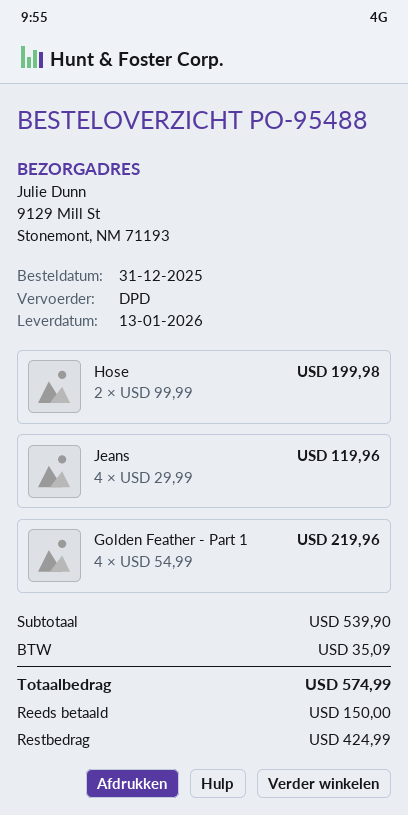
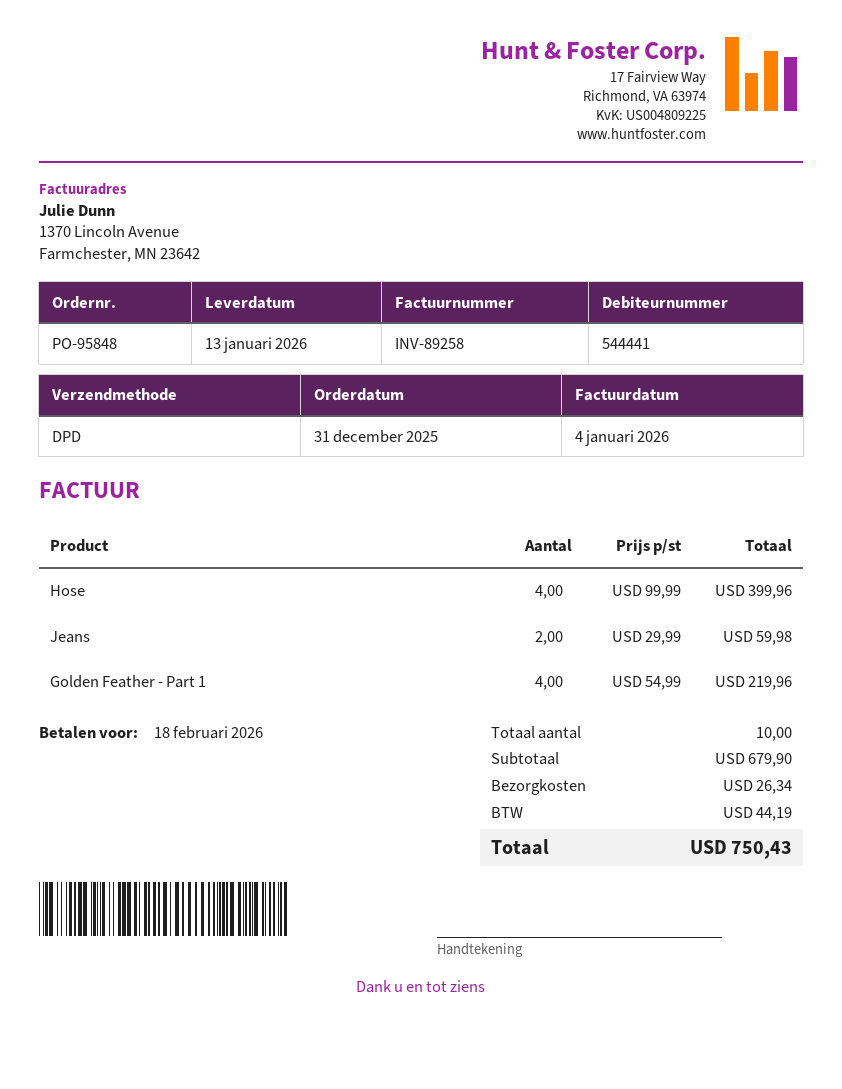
order number: PO-95488 -> PO-95848
Hose: 2 x 99.99 = 199.98 -> 4 x 99.99 = 399.96
Jeans: 4 x 29.99 = 119.96 -> 2 x 29.99 = 59.98
subtotal: 539.90 -> 679.90
shipping: none -> 26.34
tax: 35.09 -> 44.19
total: 574.99 -> 750.43

